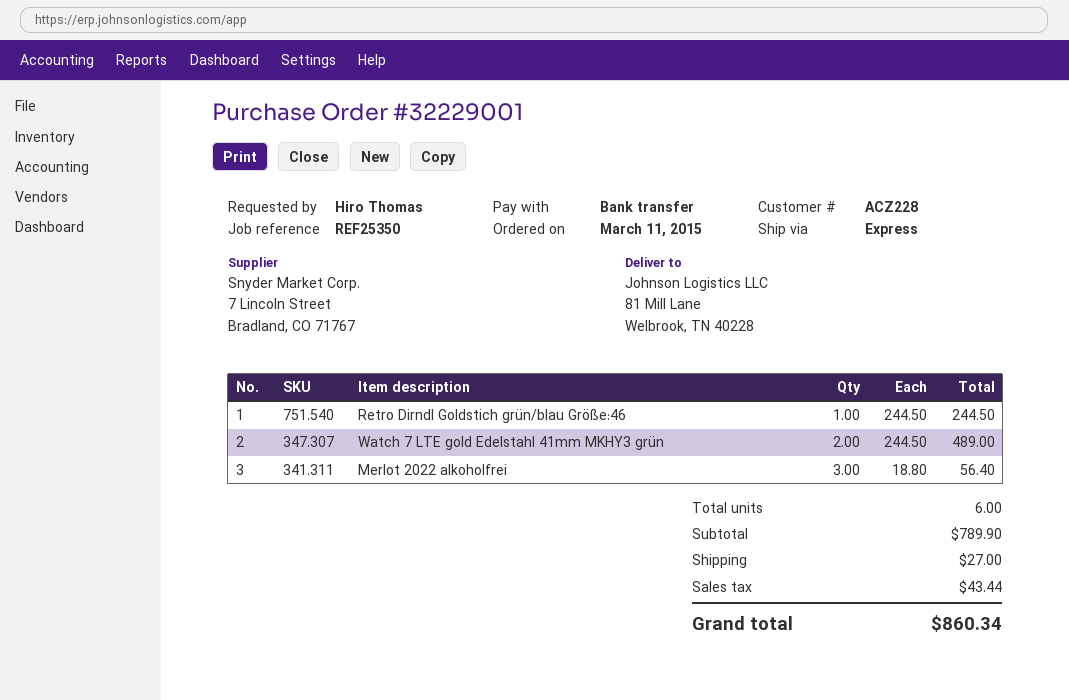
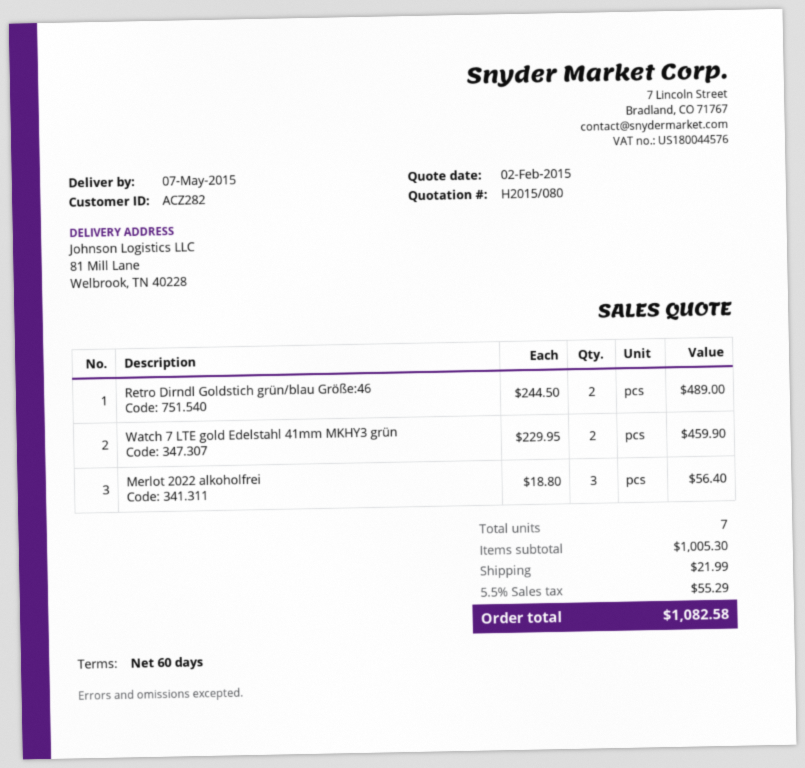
customer number: ACZ228 -> ACZ282
Retro Dirndl Goldstich grün/blau Größe:46: 1 x 244.50 = 244.50 -> 2 x 244.50 = 489.00
Watch 7 LTE gold Edelstahl 41mm MKHY3 grün: 2 x 244.50 = 489.00 -> 2 x 229.95 = 459.90
total quantity: 6 -> 7
subtotal: 789.90 -> 1005.30
shipping: 27.00 -> 21.99
tax: 43.44 -> 55.29
total: 860.34 -> 1082.58

